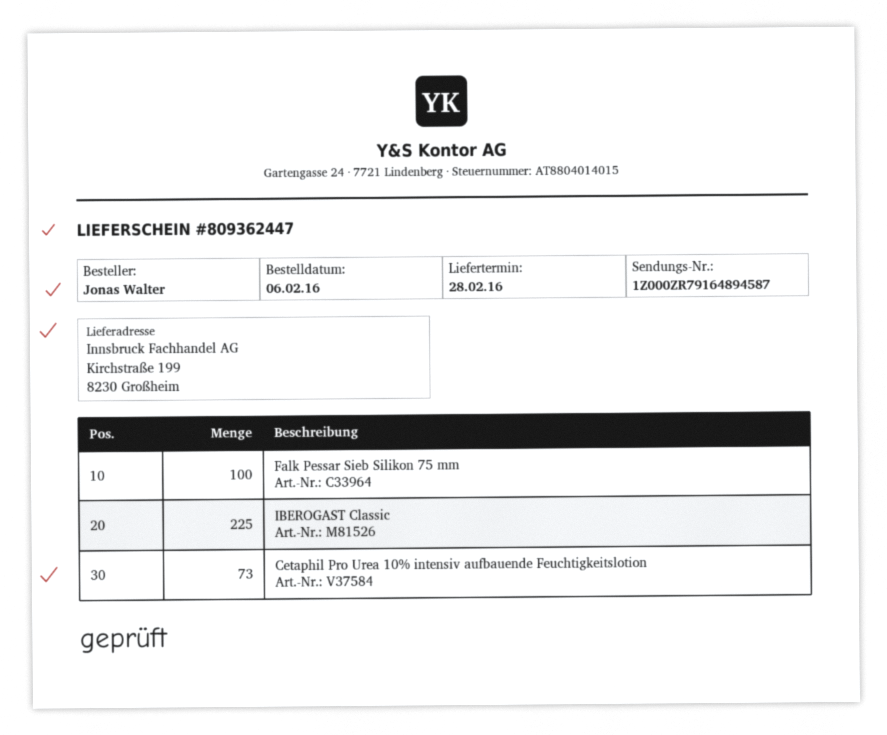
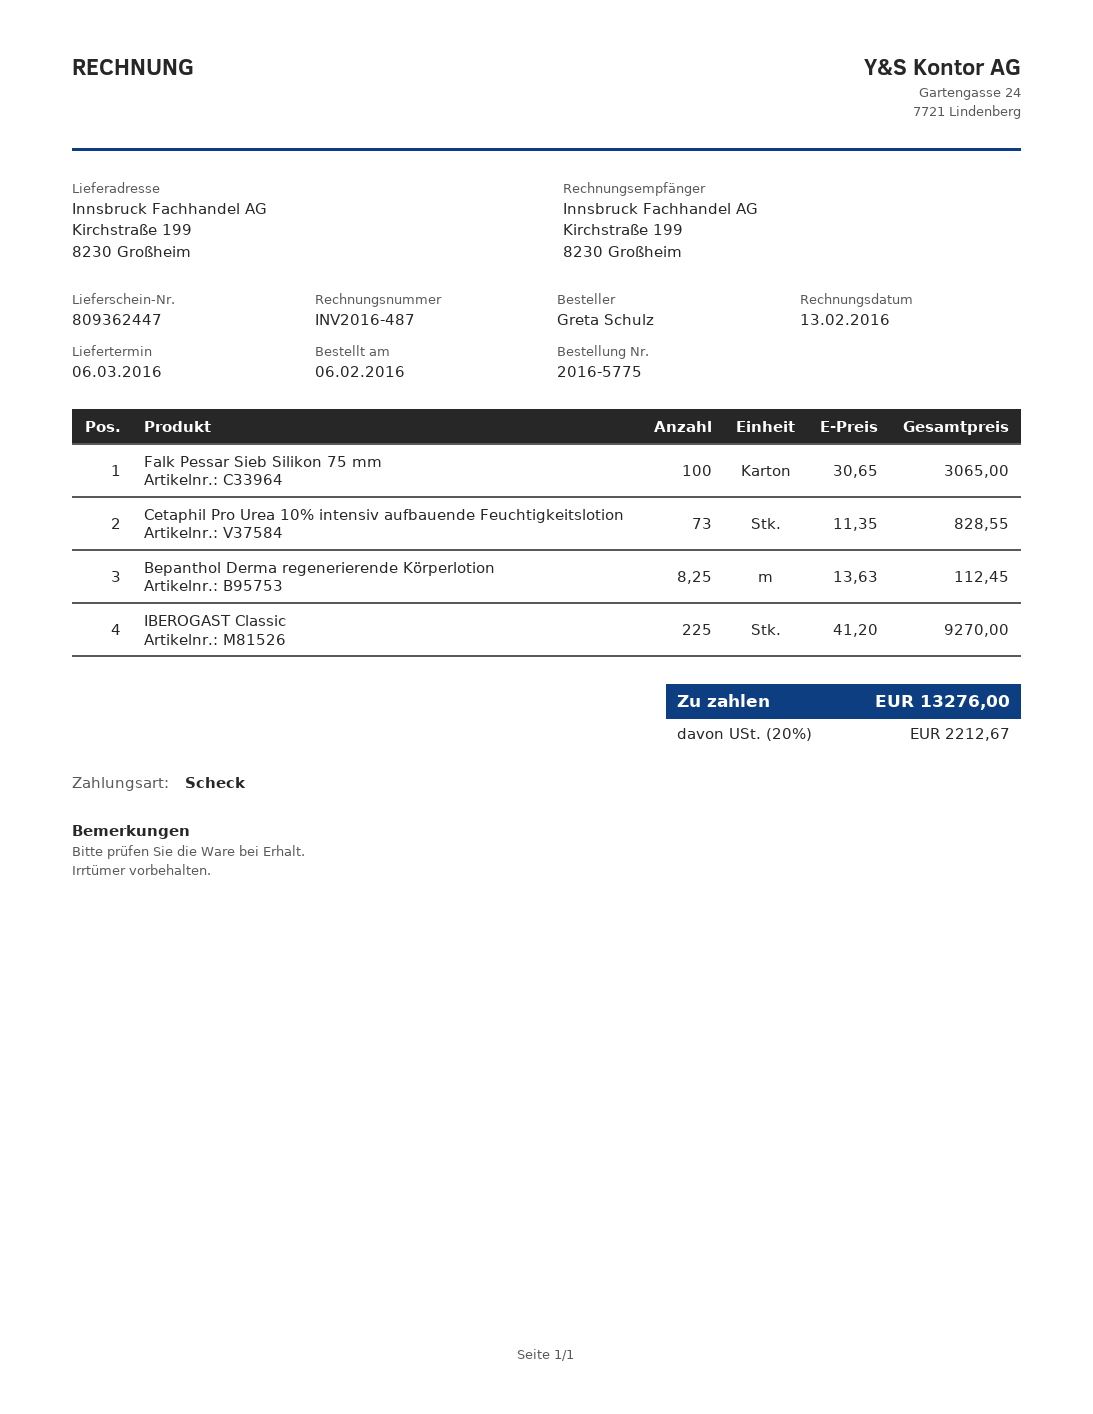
delivery date: 2016-02-28 -> 2016-03-06
ordered by: Jonas Walter -> Greta Schulz
Bepanthol Derma regenerierende Körperlotion: none -> 8.25

